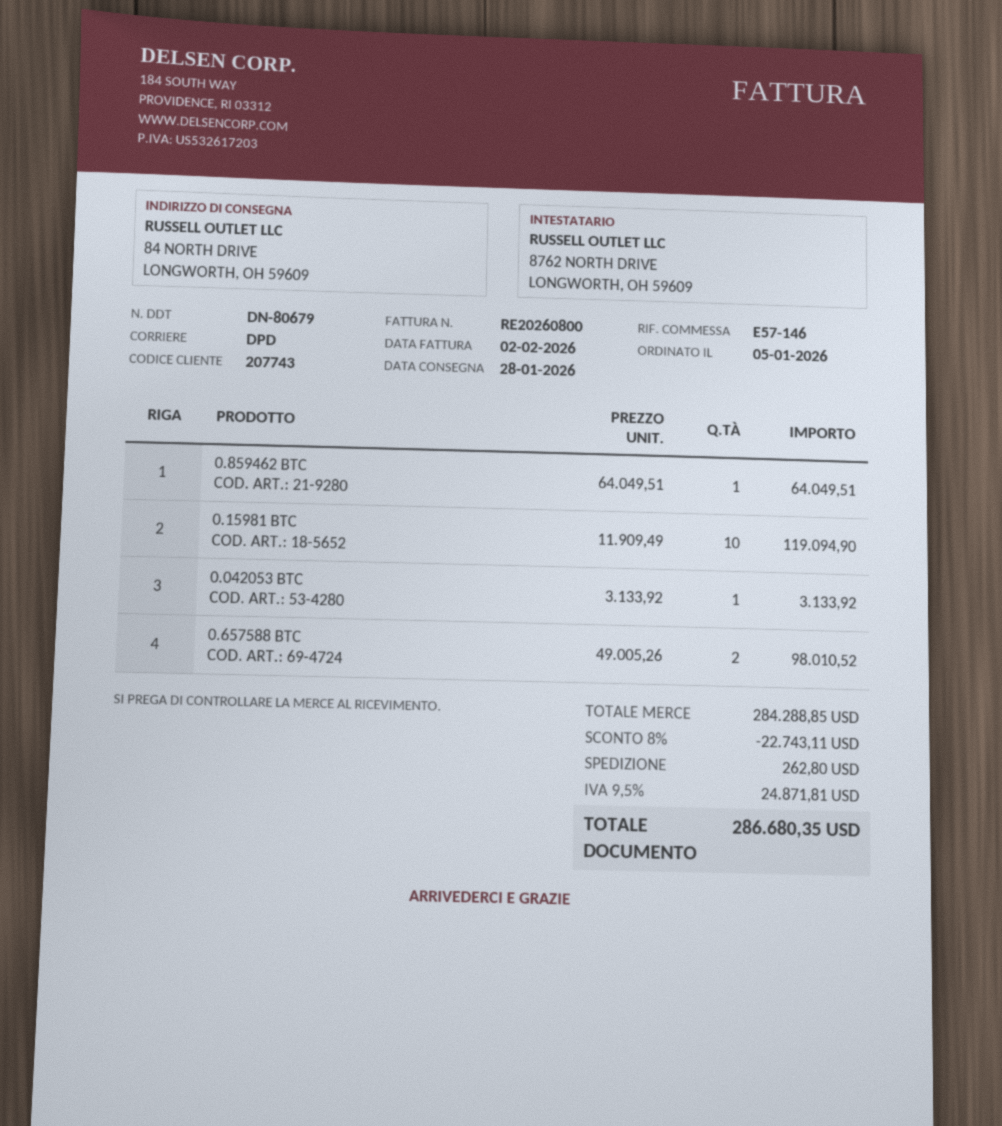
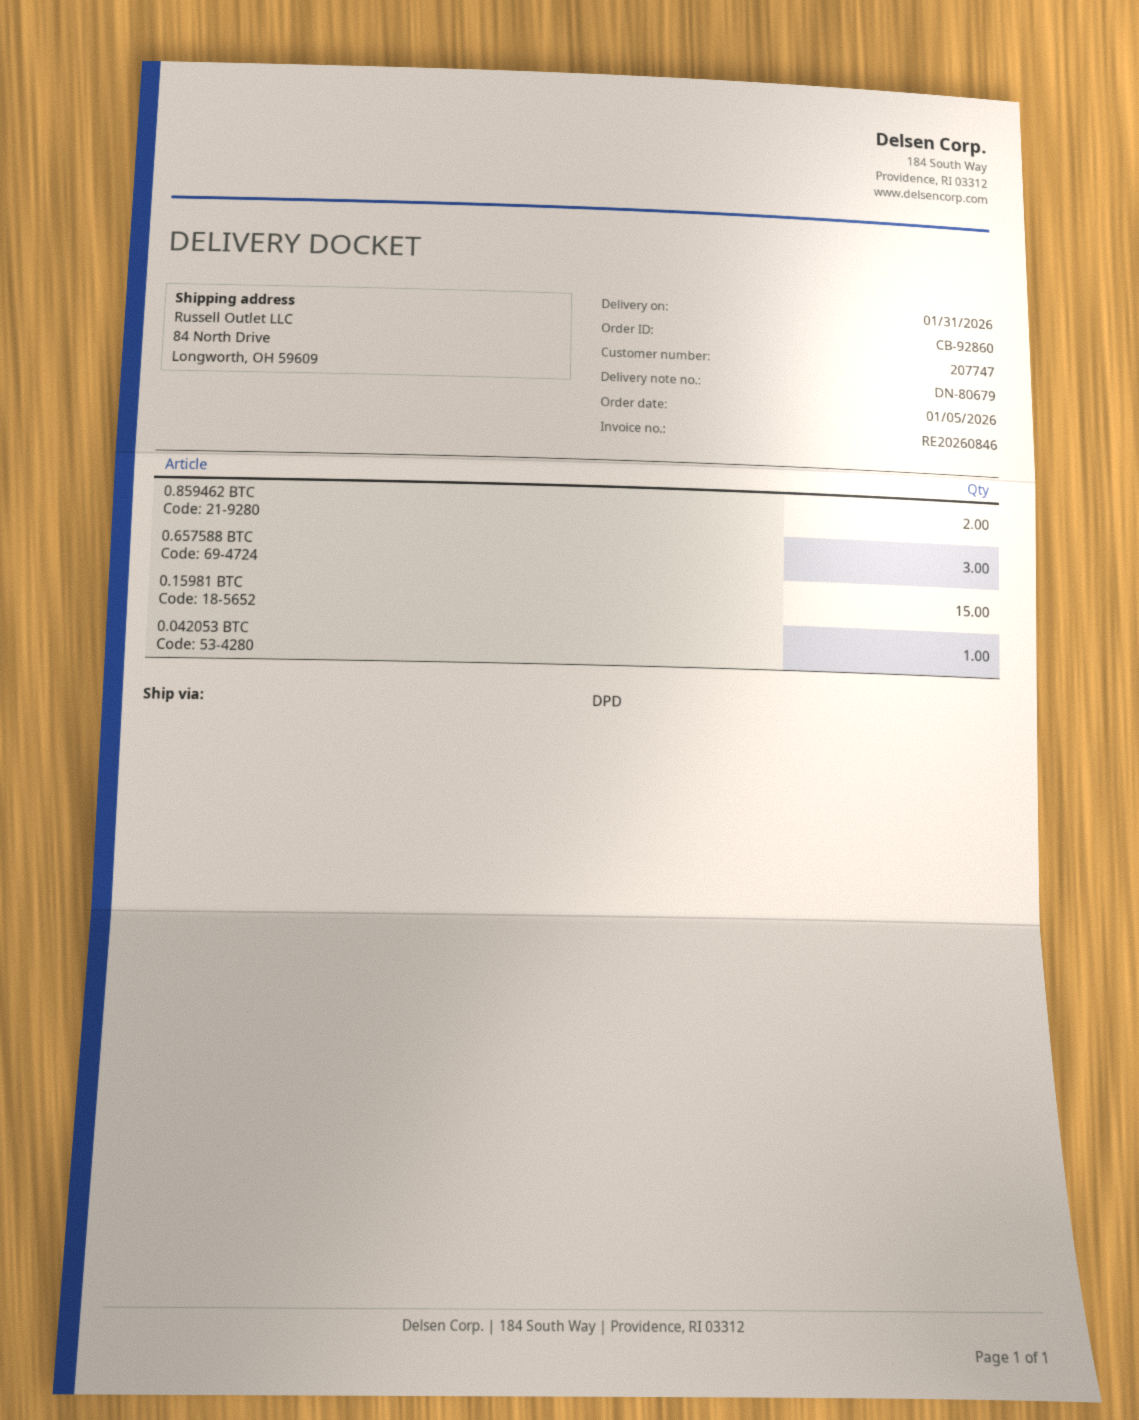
delivery date: 2026-01-28 -> 2026-01-31
invoice number: RE20260800 -> RE20260846
customer number: 207743 -> 207747
0.859462 BTC: 1 -> 2
0.15981 BTC: 10 -> 15
0.657588 BTC: 2 -> 3

